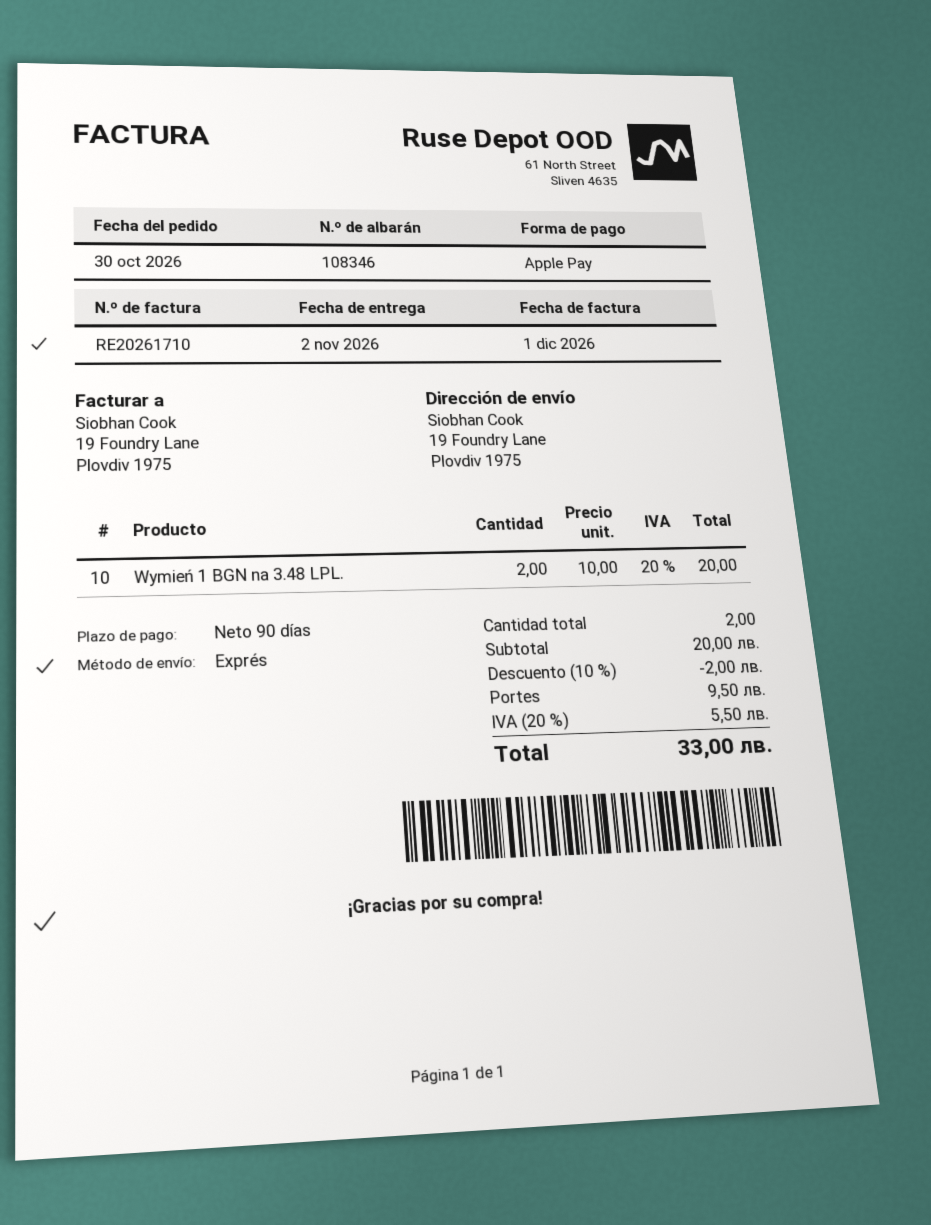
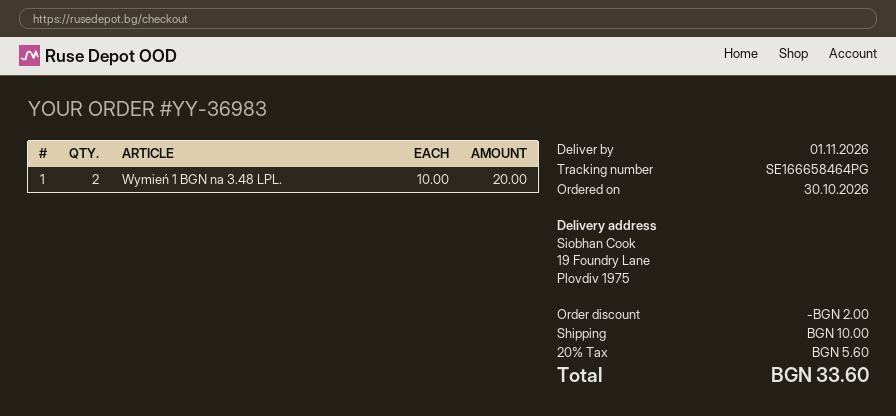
delivery date: 2026-11-02 -> 2026-11-01
shipping: 9.50 -> 10.00
tax: 20% = 5.50 -> 20% = 5.60
total: 33.00 -> 33.60

